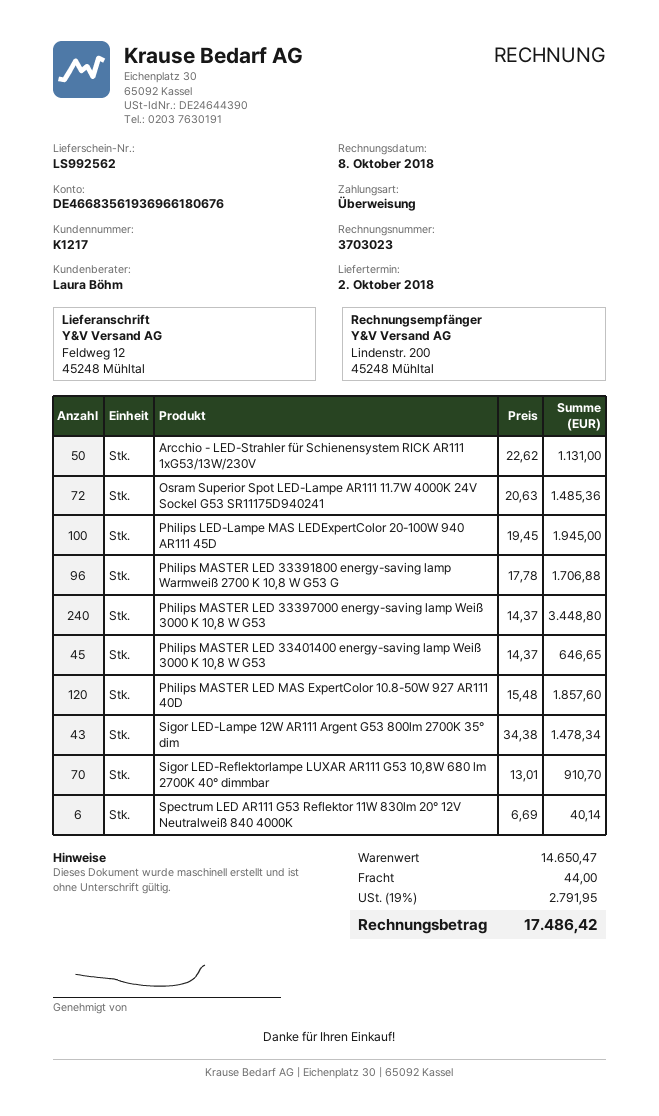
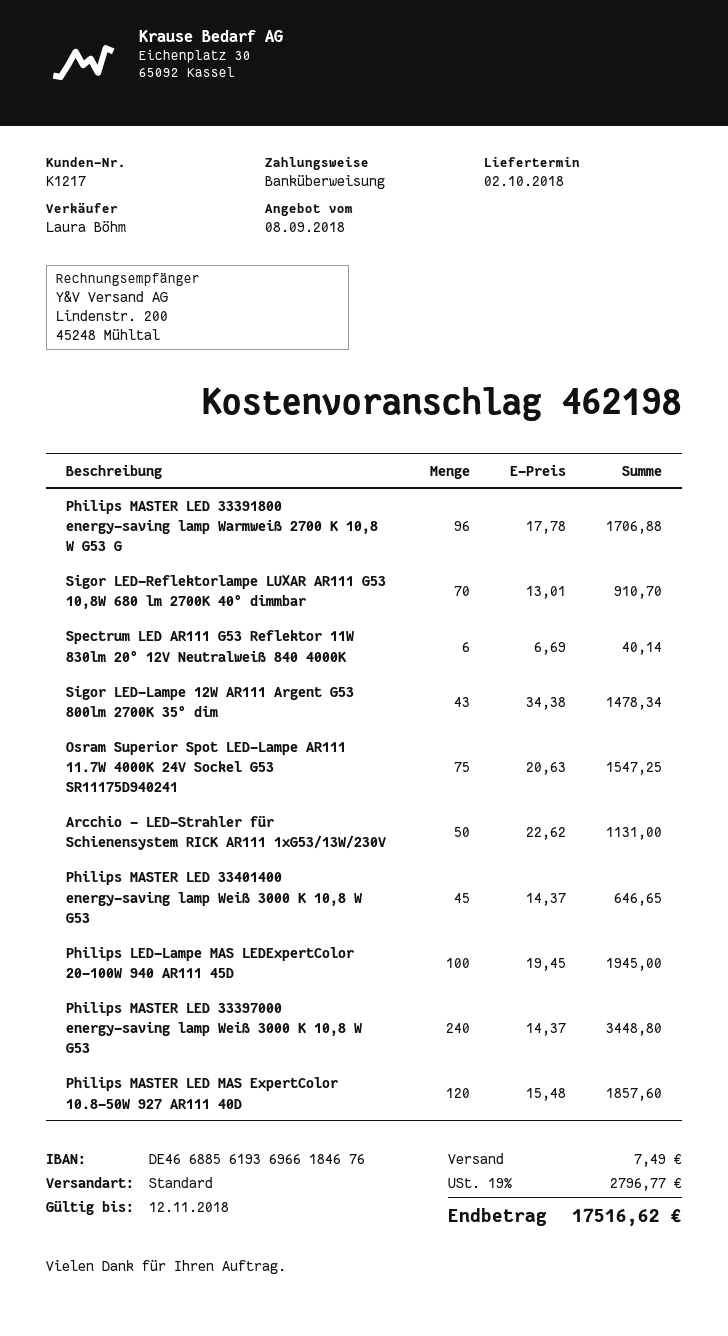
bank account: DE46683561936966180676 -> DE46688561936966184676
Osram Superior Spot LED-Lampe AR111 11.7W 4000K 24V Sockel G53 SR11175D940241: 72 x 20.63 = 1485.36 -> 75 x 20.63 = 1547.25
shipping: 44.00 -> 7.49
tax: 19% = 2791.95 -> 19% = 2796.77
total: 17486.42 -> 17516.62

